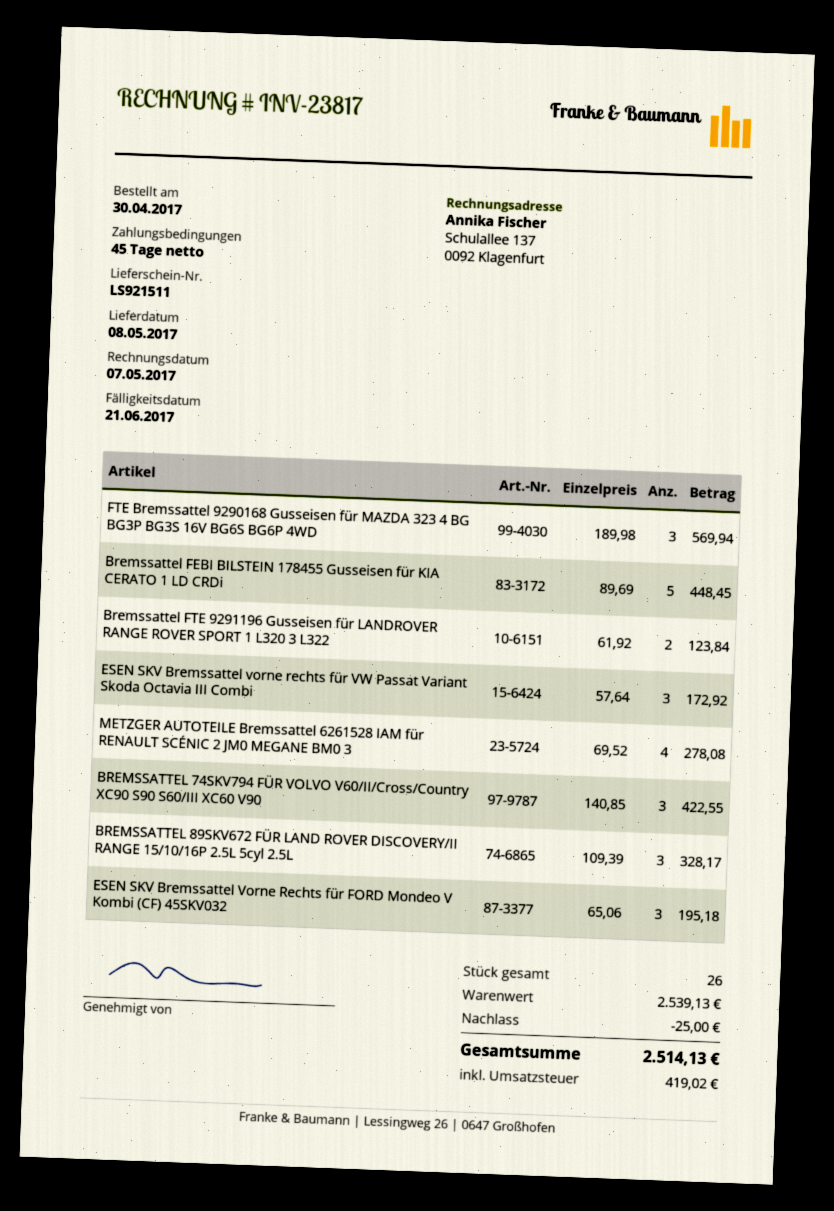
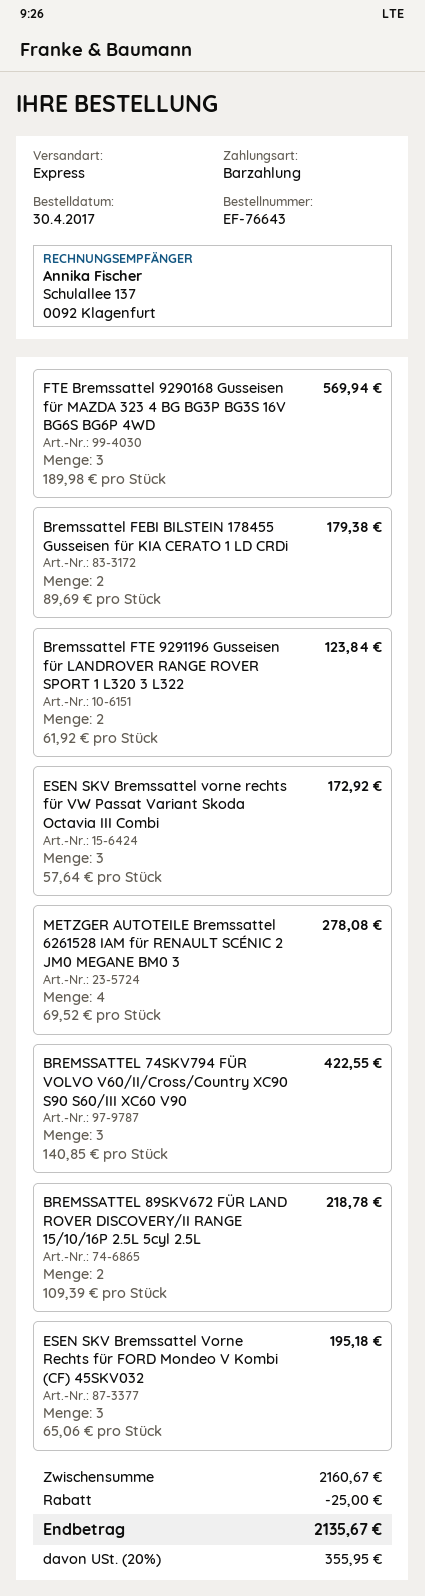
Bremssattel FEBI BILSTEIN 178455 Gusseisen für KIA CERATO 1 LD CRDi: 5 x 89.69 = 448.45 -> 2 x 89.69 = 179.38
BREMSSATTEL 89SKV672 FÜR LAND ROVER DISCOVERY/II RANGE 15/10/16P 2.5L 5cyl 2.5L: 3 x 109.39 = 328.17 -> 2 x 109.39 = 218.78
subtotal: 2539.13 -> 2160.67
tax: 419.02 -> 355.95
total: 2514.13 -> 2135.67

